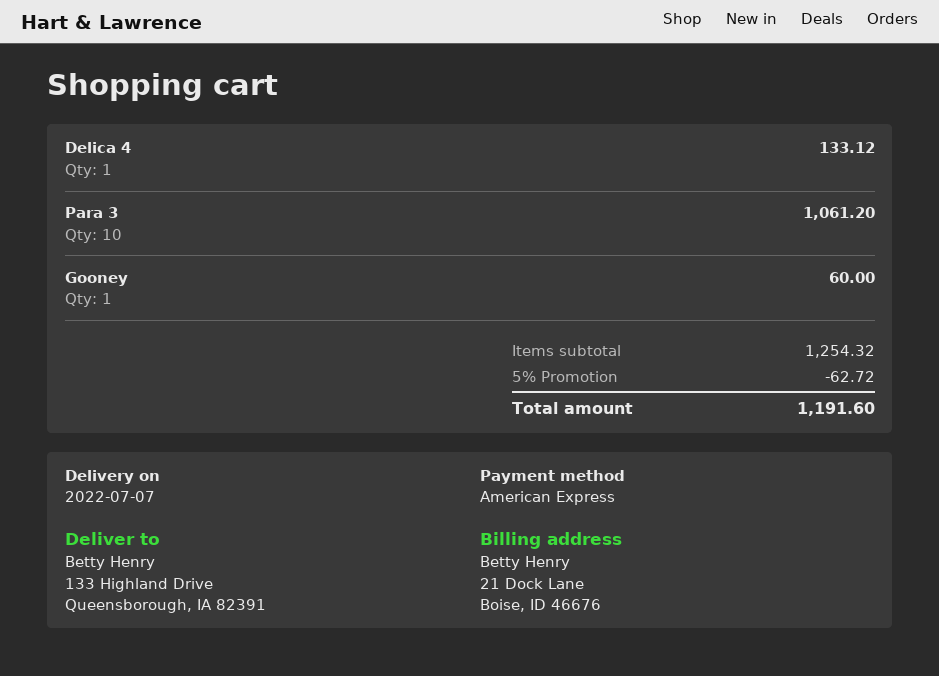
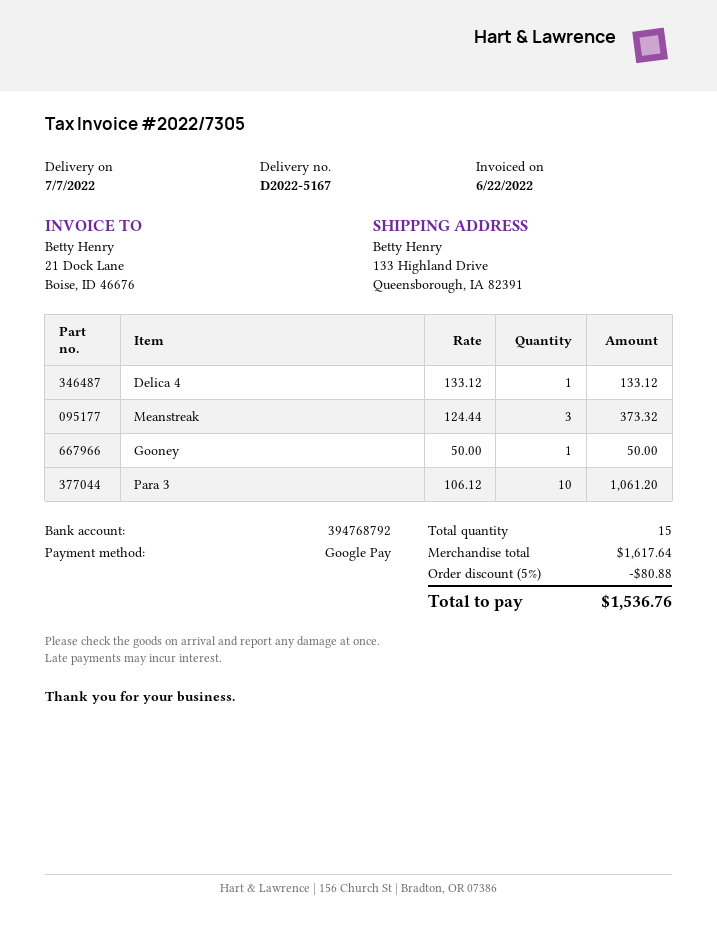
payment method: American Express -> Google Pay
Gooney: 1 for 60.00 -> 1 for 50.00
Meanstreak: none -> 3 for 373.32
subtotal: 1254.32 -> 1617.64
discount: 5% = 62.72 -> 5% = 80.88
total: 1191.60 -> 1536.76

